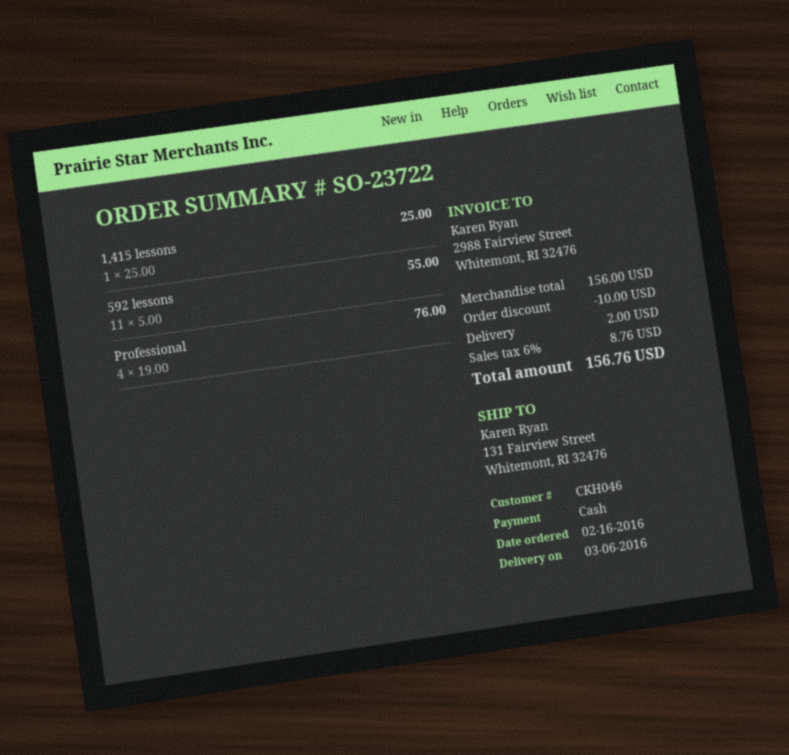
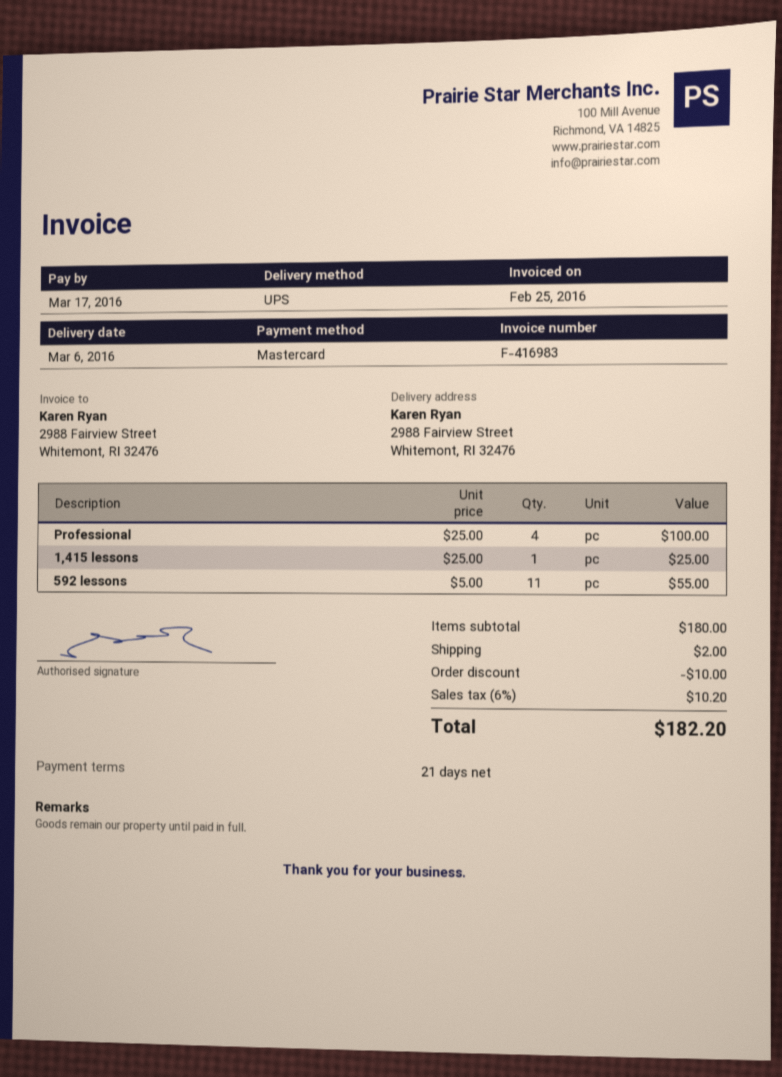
payment method: cash -> Mastercard
ship to: 131 Fairview Street, Whitemont, RI 32476 -> 2988 Fairview Street, Whitemont, RI 32476
Professional: 4 x 19.00 = 76.00 -> 4 x 25.00 = 100.00
subtotal: 156.00 -> 180.00
tax: 6% = 8.76 -> 6% = 10.20
total: 156.76 -> 182.20

